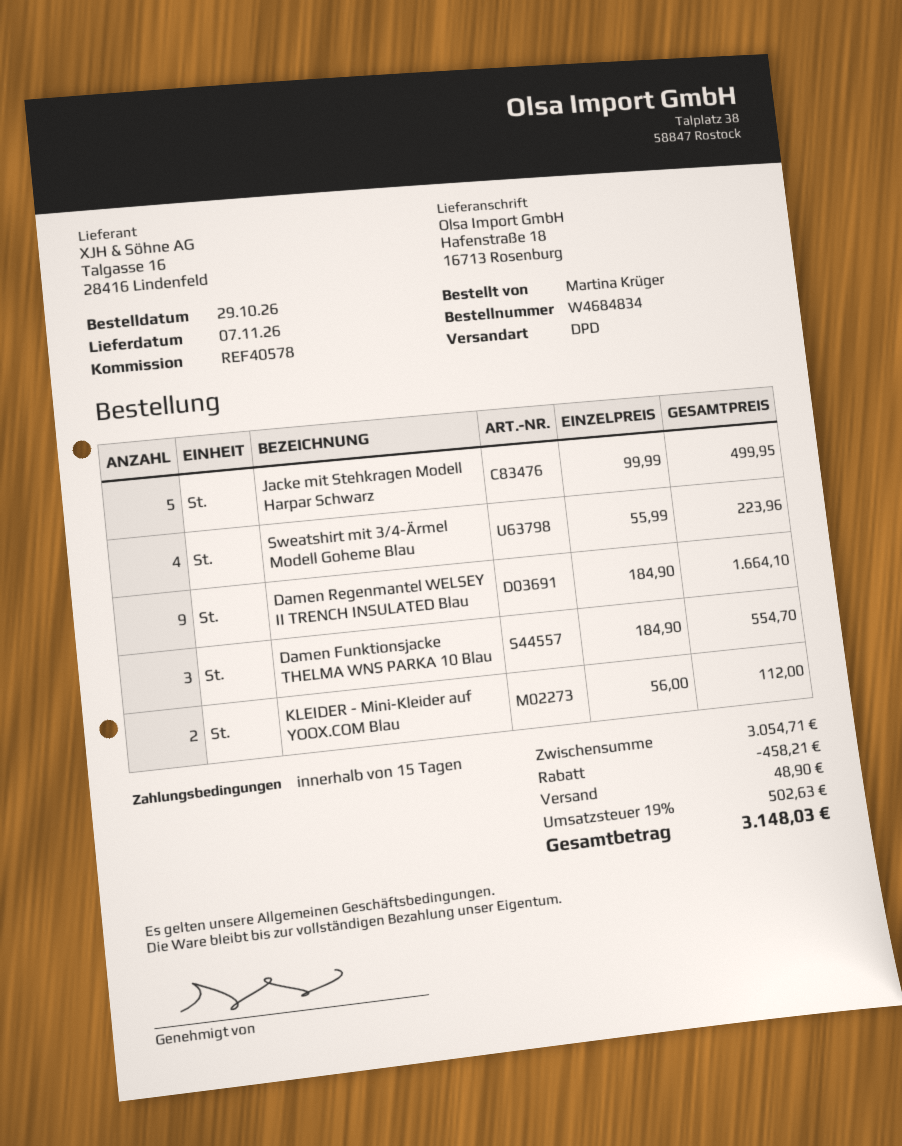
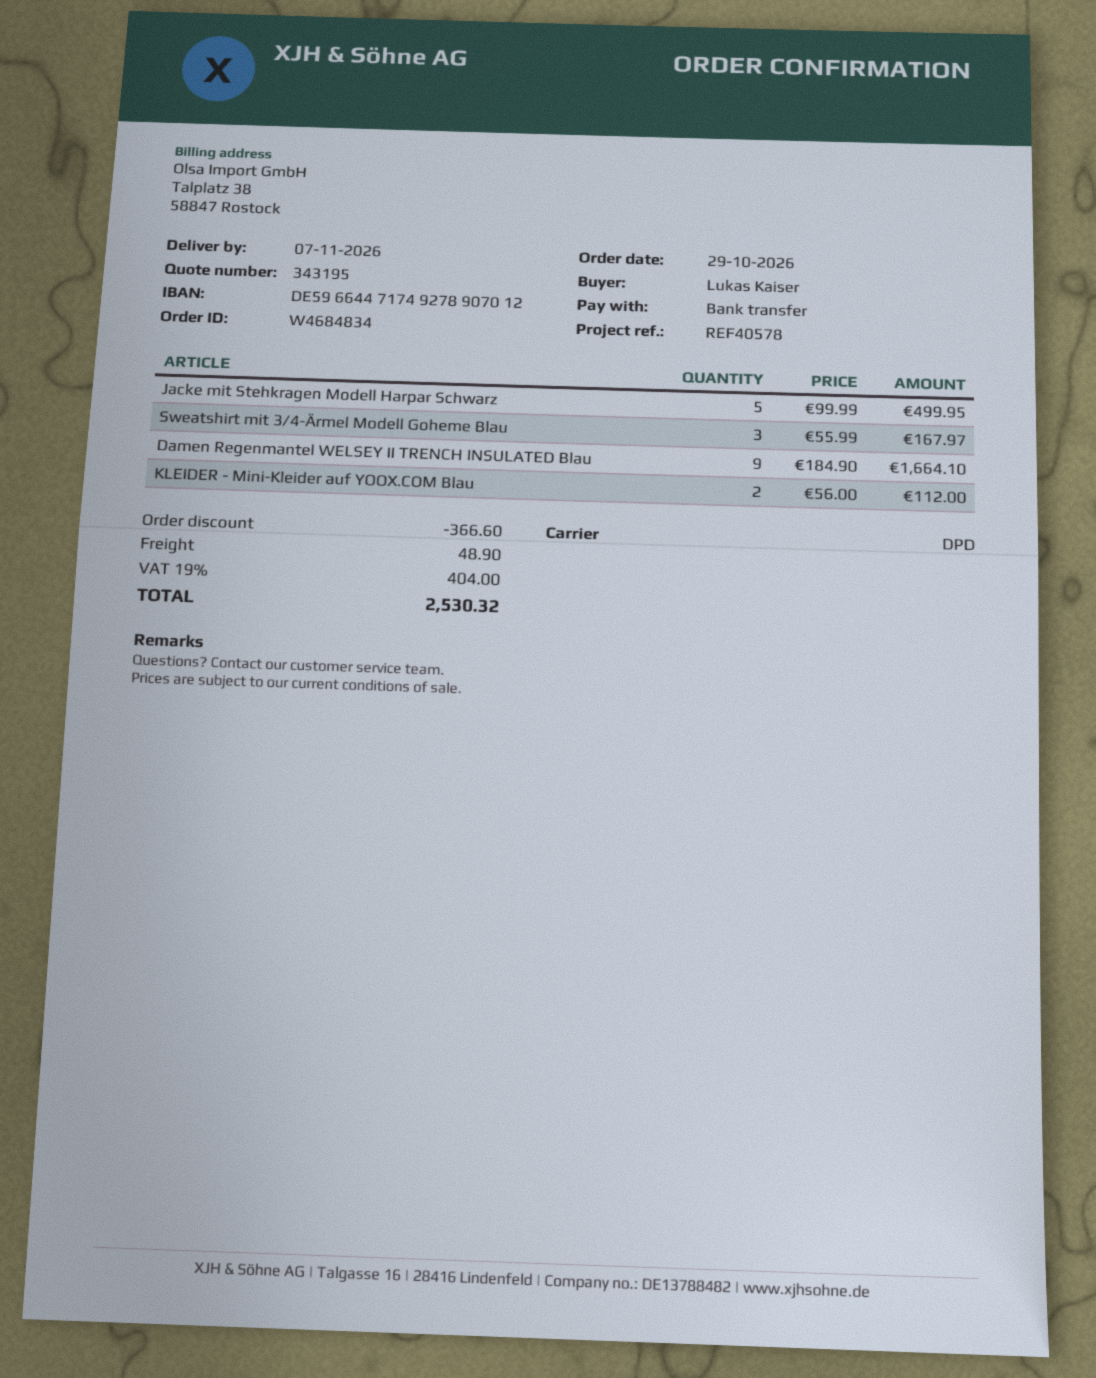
ordered by: Martina Krüger -> Lukas Kaiser
Sweatshirt mit 3/4-Ärmel Modell Goheme Blau: 4 x 55.99 = 223.96 -> 3 x 55.99 = 167.97
Damen Funktionsjacke THELMA WNS PARKA 10 Blau: 3 x 184.90 = 554.70 -> none
discount: 458.21 -> 366.60
tax: 19% = 502.63 -> 19% = 404.00
total: 3148.03 -> 2530.32

